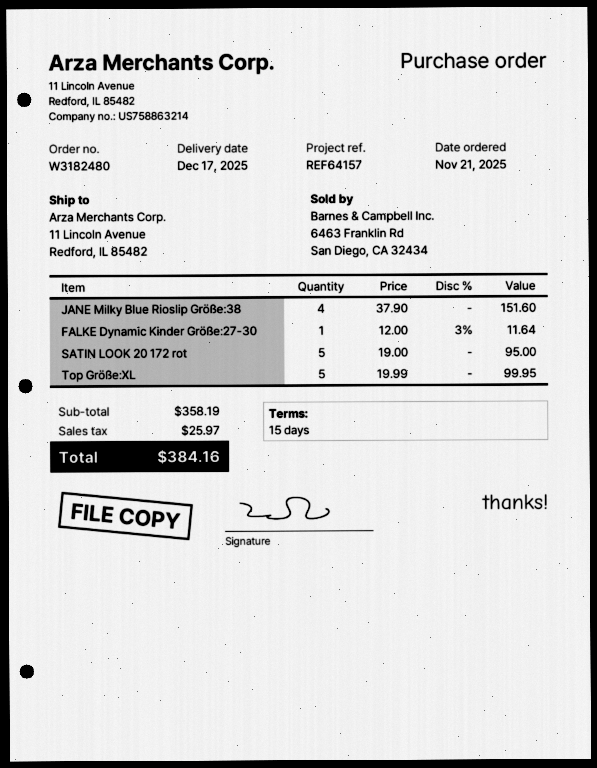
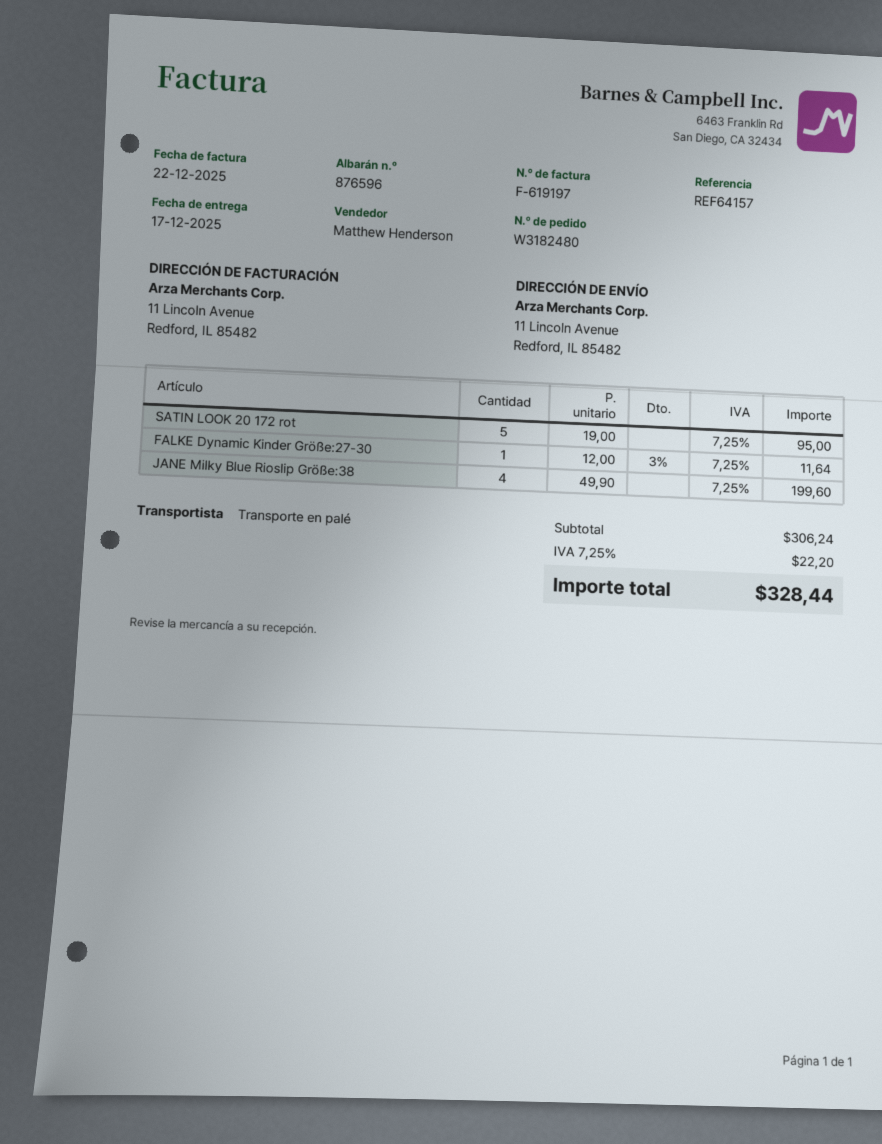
JANE Milky Blue Rioslip Größe:38: 4 x 37.90 = 151.60 -> 4 x 49.90 = 199.60
Top Größe:XL: 5 x 19.99 = 99.95 -> none
subtotal: 358.19 -> 306.24
tax: 25.97 -> 22.20
total: 384.16 -> 328.44

